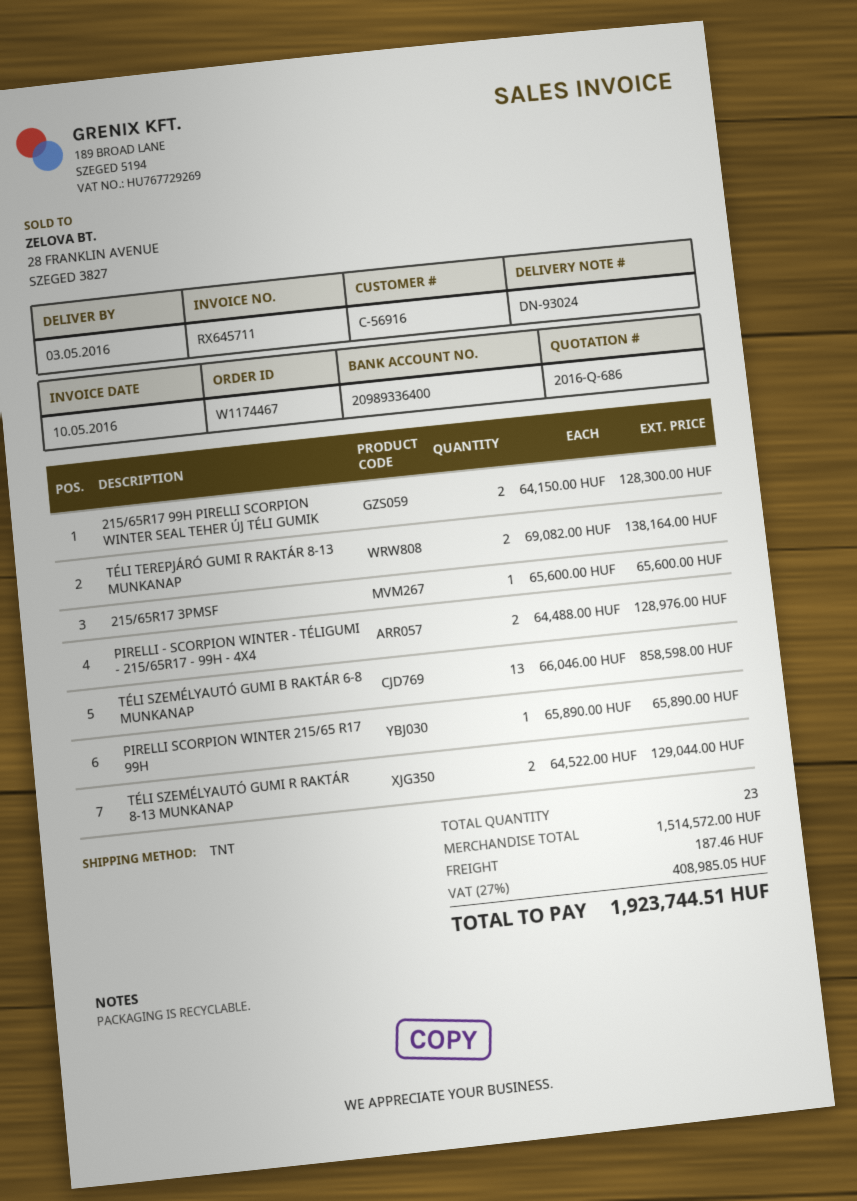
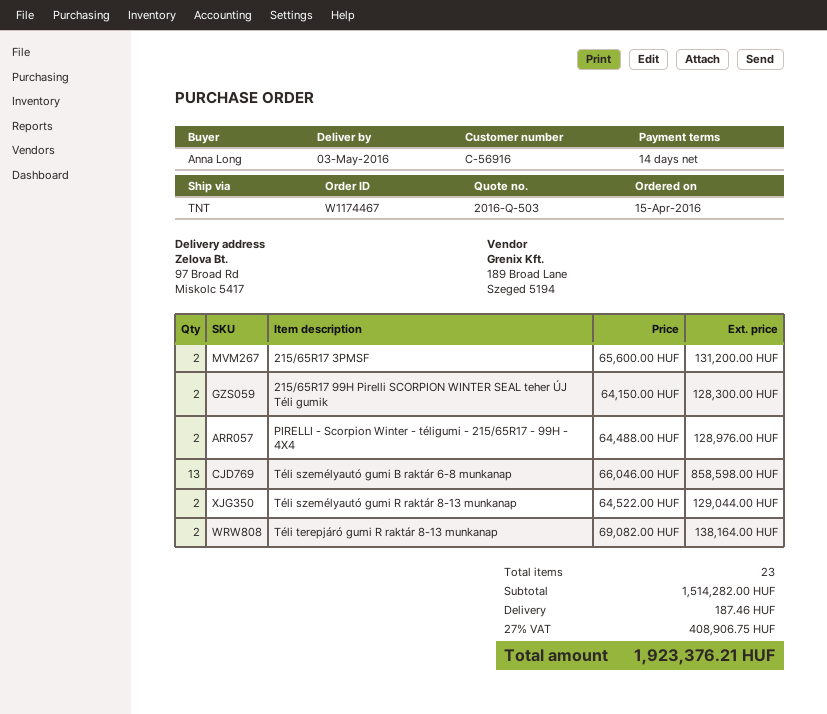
quote number: 2016-Q-686 -> 2016-Q-503
215/65R17 3PMSF: 1 x 65600.00 = 65600.00 -> 2 x 65600.00 = 131200.00
PIRELLI SCORPION WINTER 215/65 R17 99H: 1 x 65890.00 = 65890.00 -> none
subtotal: 1514572.00 -> 1514282.00
tax: 27% = 408985.05 -> 27% = 408906.75
total: 1923744.51 -> 1923376.21

